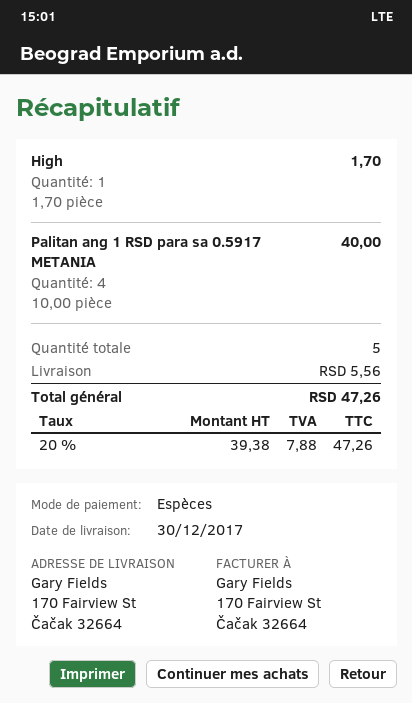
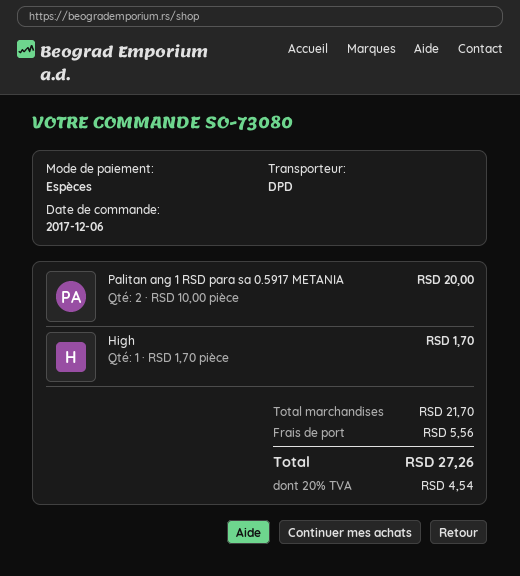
Palitan ang 1 RSD para sa 0.5917 METANIA: 4 x 10.00 = 40.00 -> 2 x 10.00 = 20.00
tax: 20% = 7.88 -> 20% = 4.54
total: 47.26 -> 27.26

